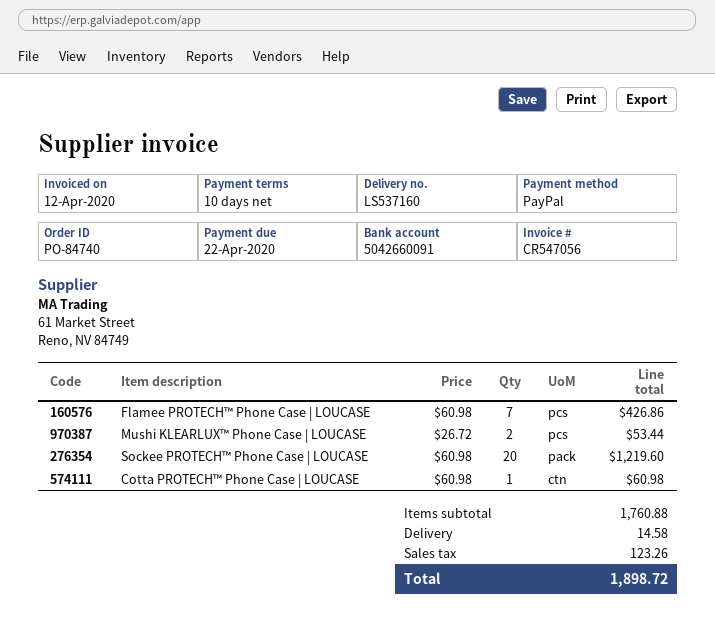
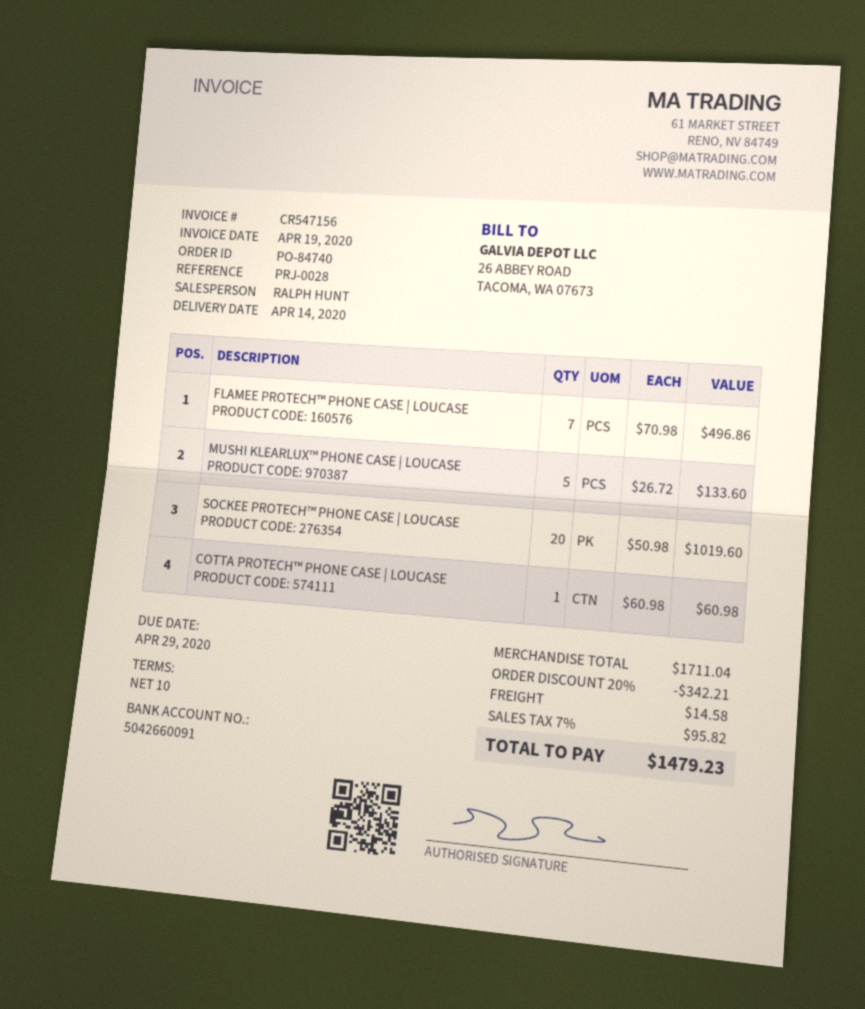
invoice number: CR547056 -> CR547156
invoice date: 2020-04-12 -> 2020-04-19
due date: 2020-04-22 -> 2020-04-29
Flamee PROTECH™ Phone Case | LOUCASE: 7 x 60.98 = 426.86 -> 7 x 70.98 = 496.86
Mushi KLEARLUX™ Phone Case | LOUCASE: 2 x 26.72 = 53.44 -> 5 x 26.72 = 133.60
Sockee PROTECH™ Phone Case | LOUCASE: 20 x 60.98 = 1219.60 -> 20 x 50.98 = 1019.60
subtotal: 1760.88 -> 1711.04
discount: none -> 20% = 342.21
tax: 123.26 -> 95.82
total: 1898.72 -> 1479.23

